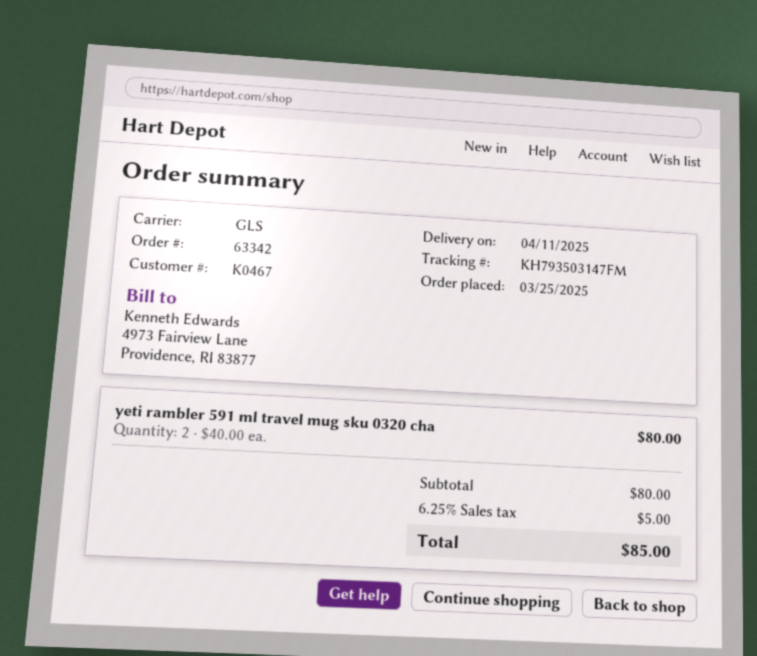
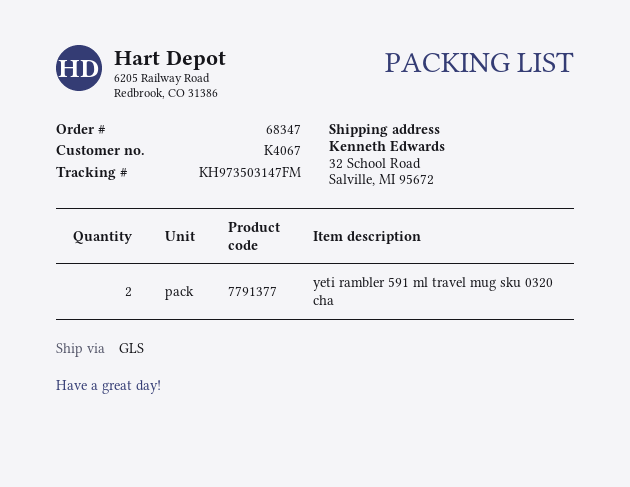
order number: 63342 -> 68347
customer number: K0467 -> K4067
tracking number: KH793503147FM -> KH973503147FM

